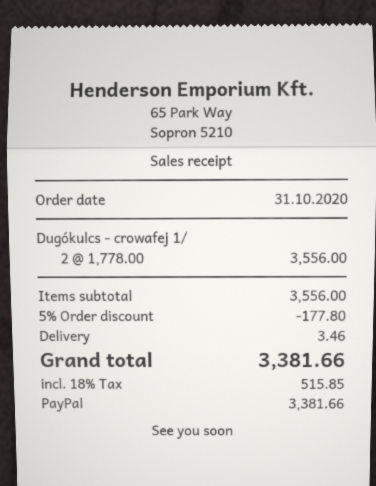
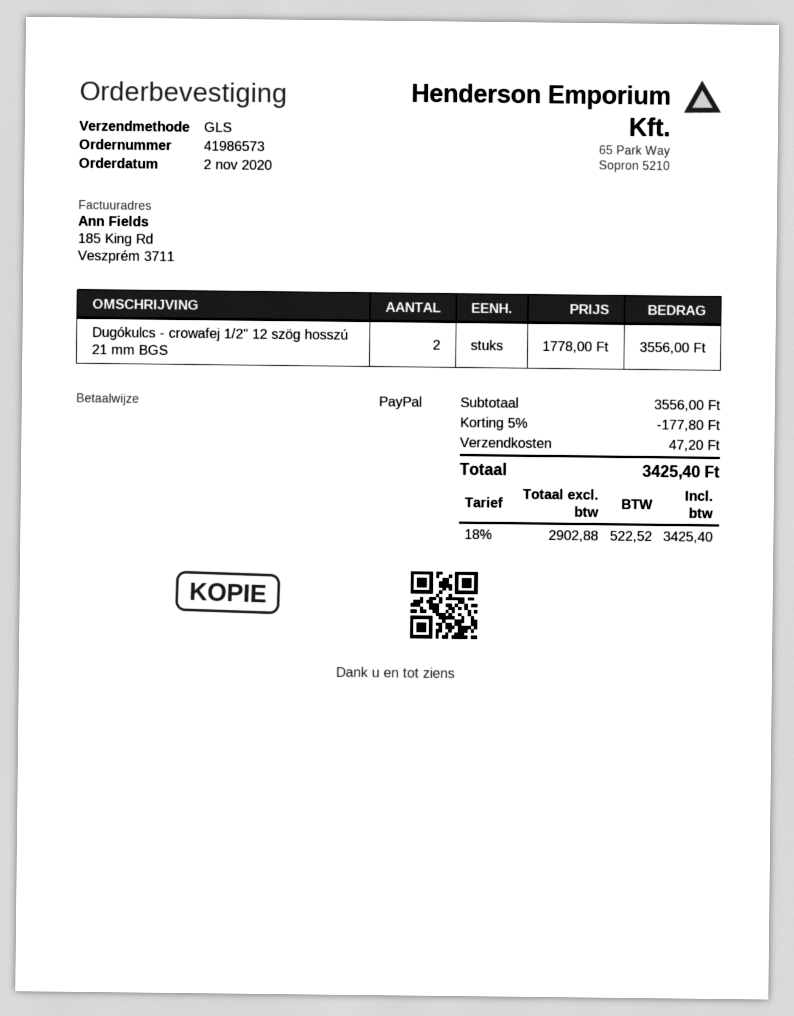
order date: 2020-10-31 -> 2020-11-02
shipping: 3.46 -> 47.20
tax: 18% = 515.85 -> 18% = 522.52
total: 3381.66 -> 3425.40

